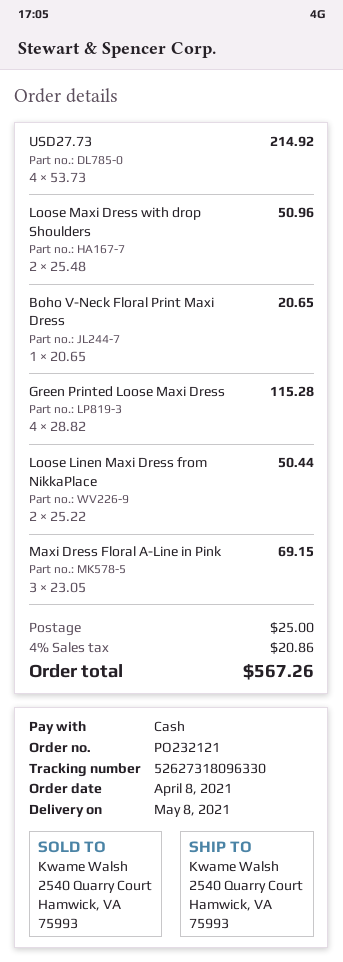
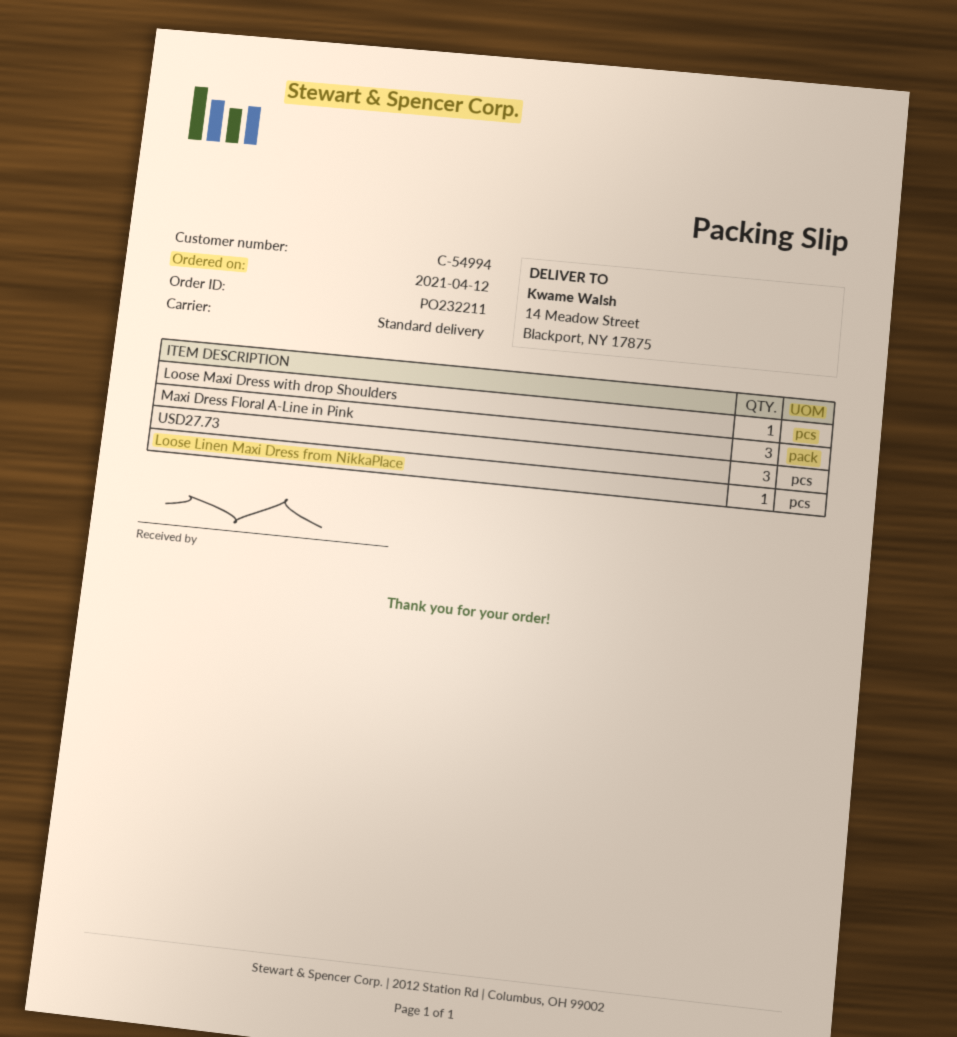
order number: PO232121 -> PO232211
order date: 2021-04-08 -> 2021-04-12
ship to: 2540 Quarry Court, Hamwick, VA 75993 -> 14 Meadow Street, Blackport, NY 17875
USD27.73: 4 -> 3
Loose Maxi Dress with drop Shoulders: 2 -> 1
Boho V-Neck Floral Print Maxi Dress: 1 -> none
Green Printed Loose Maxi Dress: 4 -> none
Loose Linen Maxi Dress from NikkaPlace: 2 -> 1

